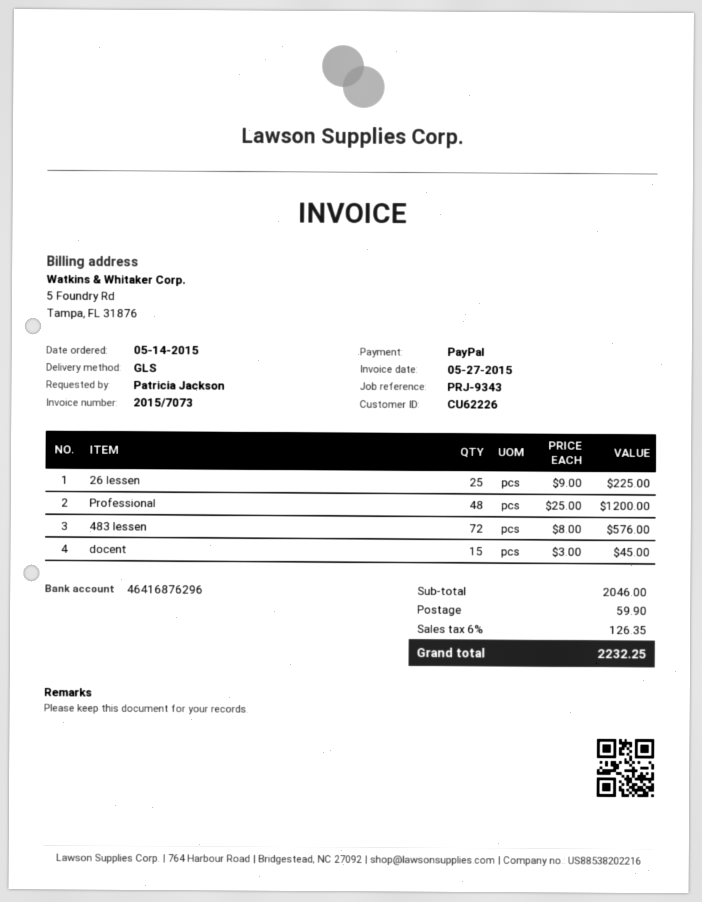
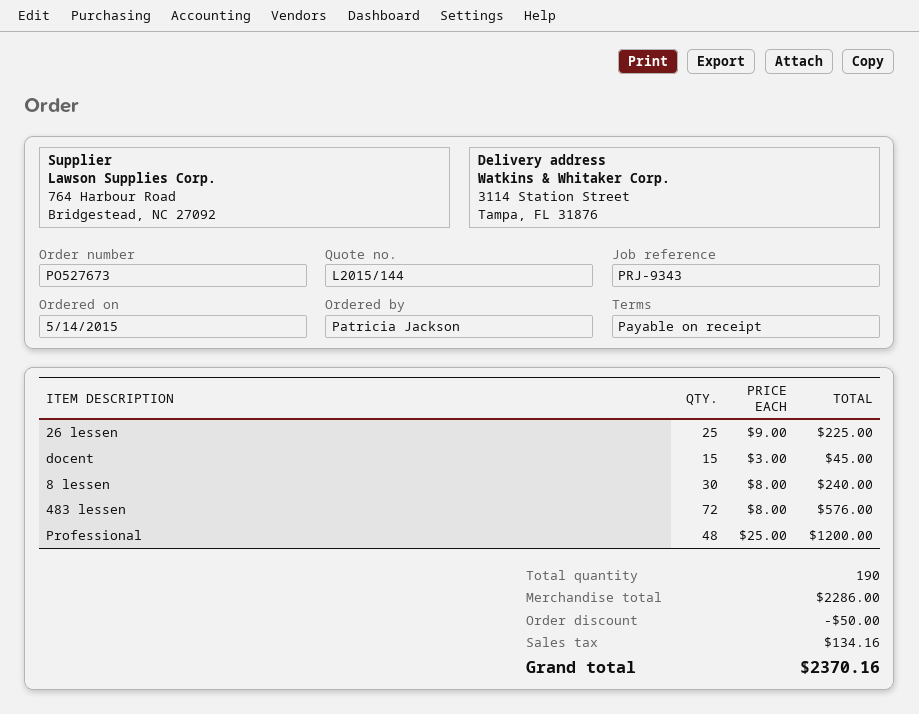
8 lessen: none -> 30 x 8.00 = 240.00
subtotal: 2046.00 -> 2286.00
discount: none -> 50.00
shipping: 59.90 -> none
tax: 126.35 -> 134.16
total: 2232.25 -> 2370.16

